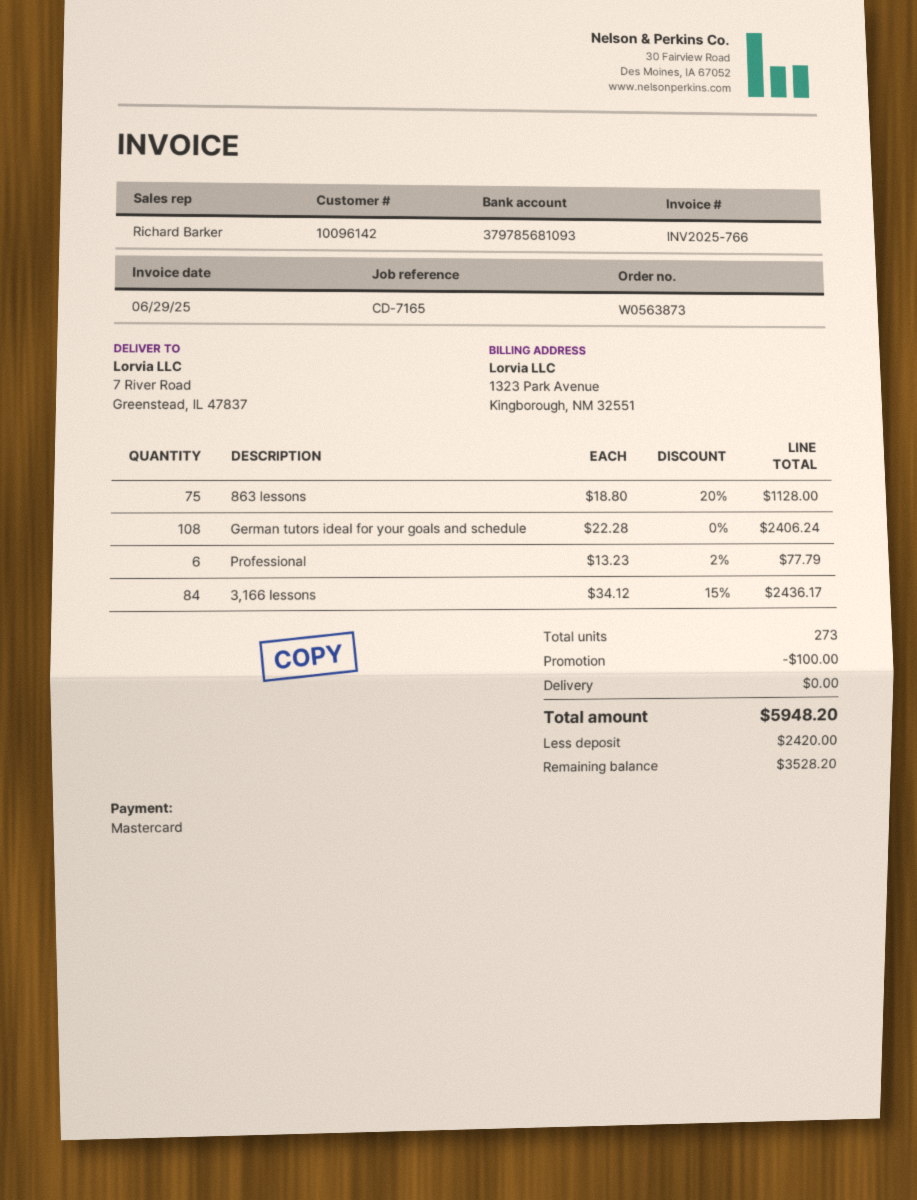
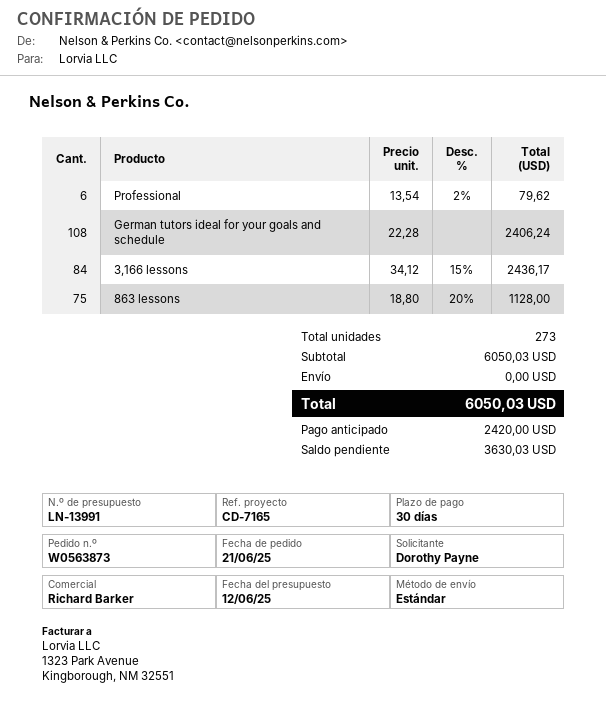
Professional: 6 x 13.23 - 2% = 77.79 -> 6 x 13.54 - 2% = 79.62
discount: 100.00 -> none
total: 5948.20 -> 6050.03
balance: 3528.20 -> 3630.03

